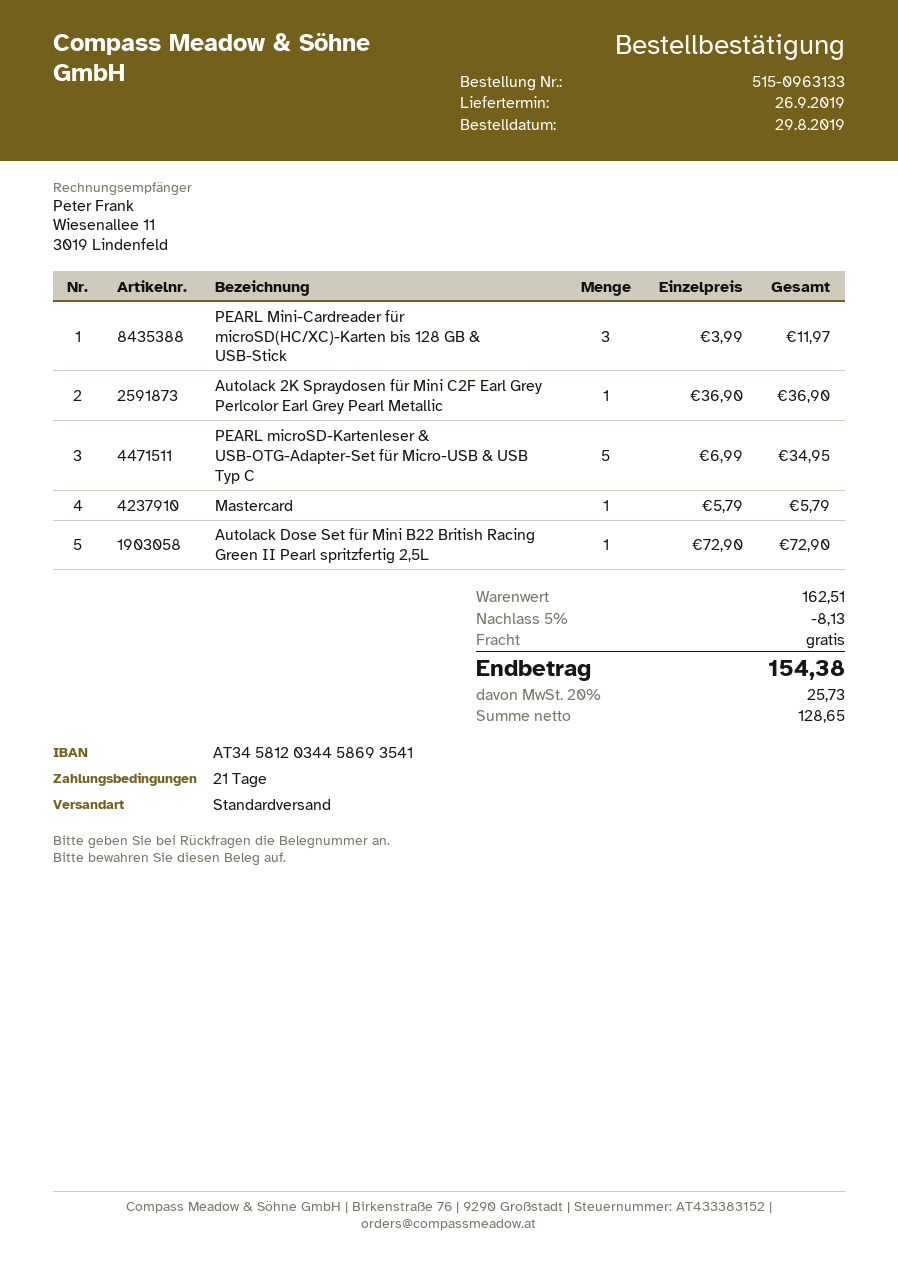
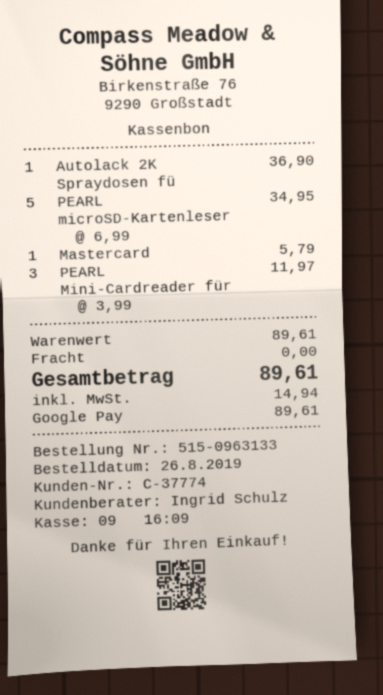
order date: 2019-08-29 -> 2019-08-26
Autolack Dose Set für Mini B22 British Racing Green II Pearl spritzfertig 2,5L: 1 x 72.90 = 72.90 -> none
subtotal: 162.51 -> 89.61
discount: 5% = 8.13 -> none
tax: 25.73 -> 14.94
total: 154.38 -> 89.61

